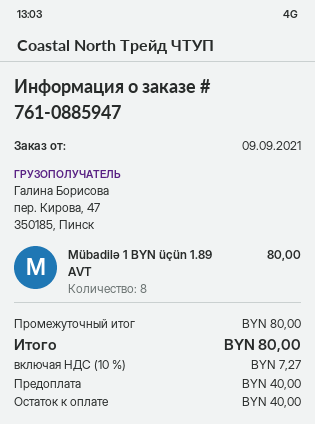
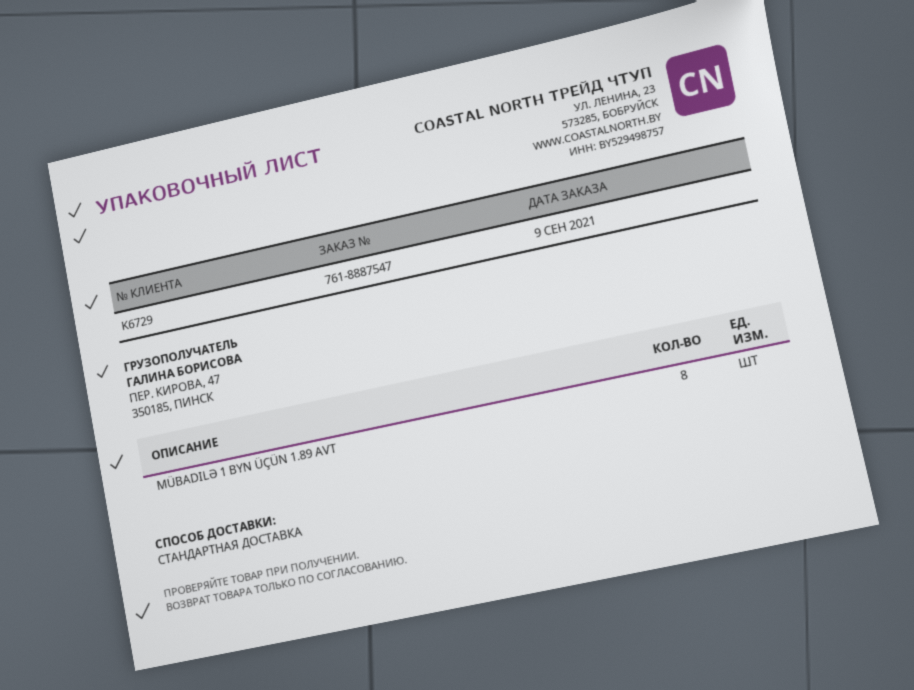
order number: 761-0885947 -> 761-8887547

